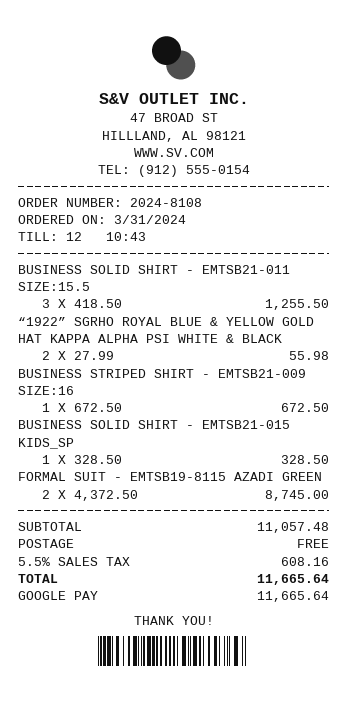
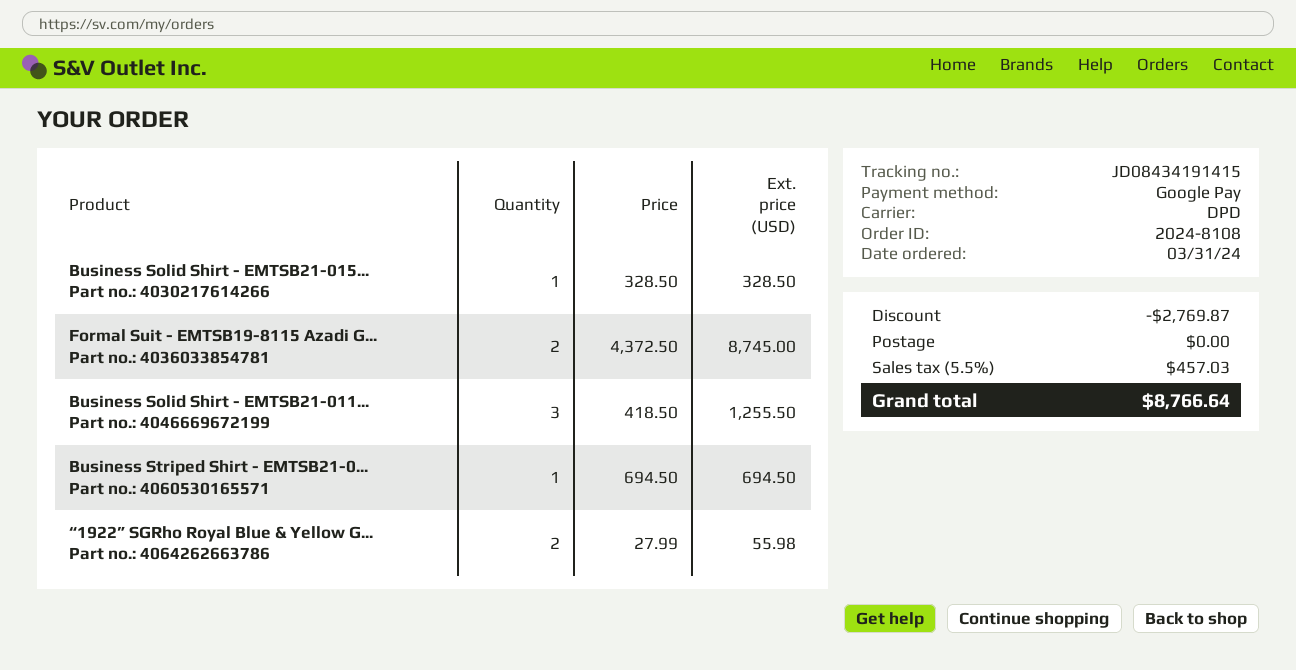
BUSINESS STRIPED SHIRT - EMTSB21-009 SIZE:16: 1 x 672.50 = 672.50 -> 1 x 694.50 = 694.50
discount: none -> 2769.87
tax: 5.5% = 608.16 -> 5.5% = 457.03
total: 11665.64 -> 8766.64

